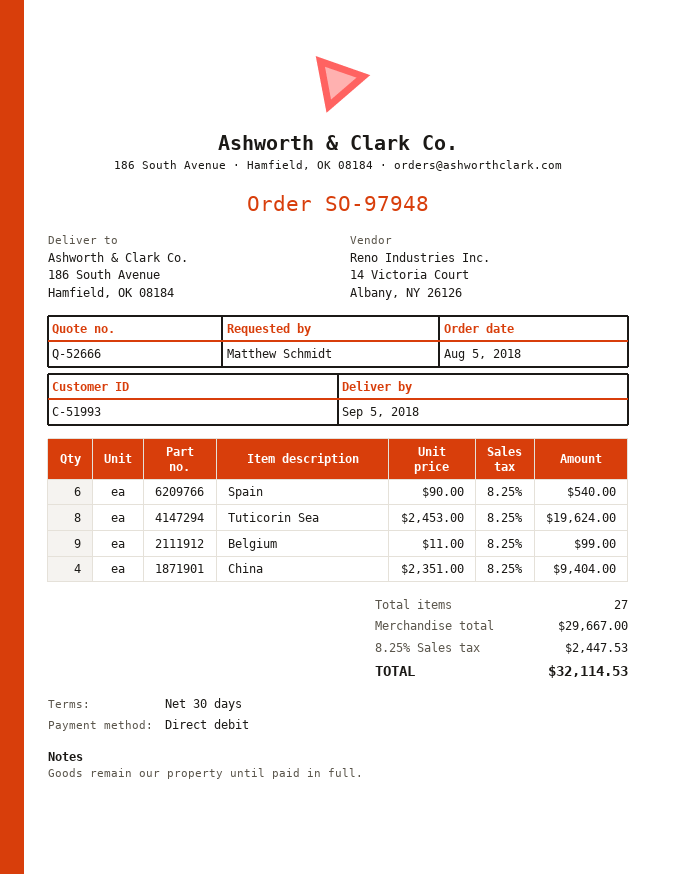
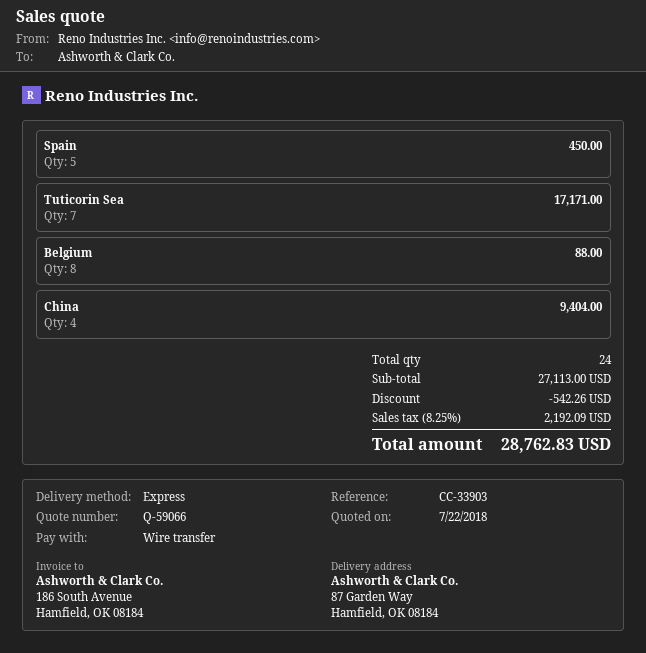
quote number: Q-52666 -> Q-59066
payment method: direct debit -> bank transfer
ship to: 186 South Avenue, Hamfield, OK 08184 -> 87 Garden Way, Hamfield, OK 08184
Spain: 6 for 540.00 -> 5 for 450.00
Tuticorin Sea: 8 for 19624.00 -> 7 for 17171.00
Belgium: 9 for 99.00 -> 8 for 88.00
total quantity: 27 -> 24
subtotal: 29667.00 -> 27113.00
discount: none -> 542.26
tax: 8.25% = 2447.53 -> 8.25% = 2192.09
total: 32114.53 -> 28762.83

